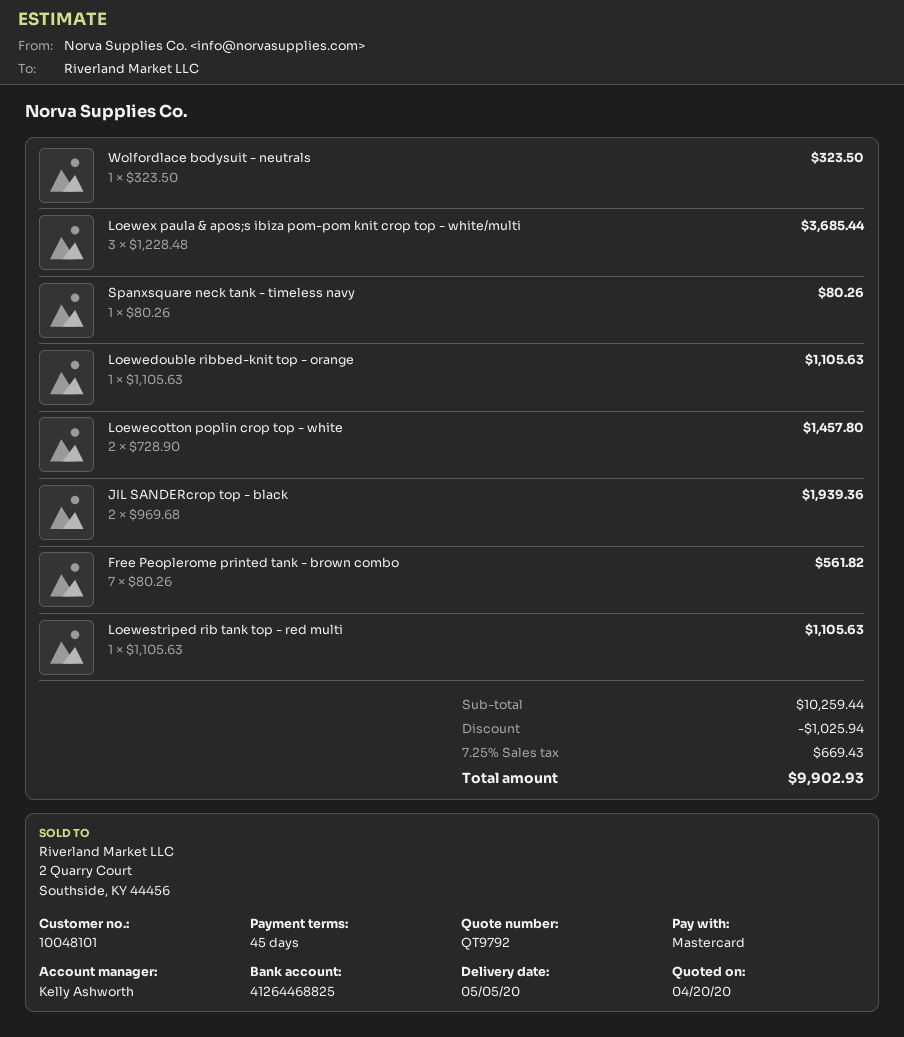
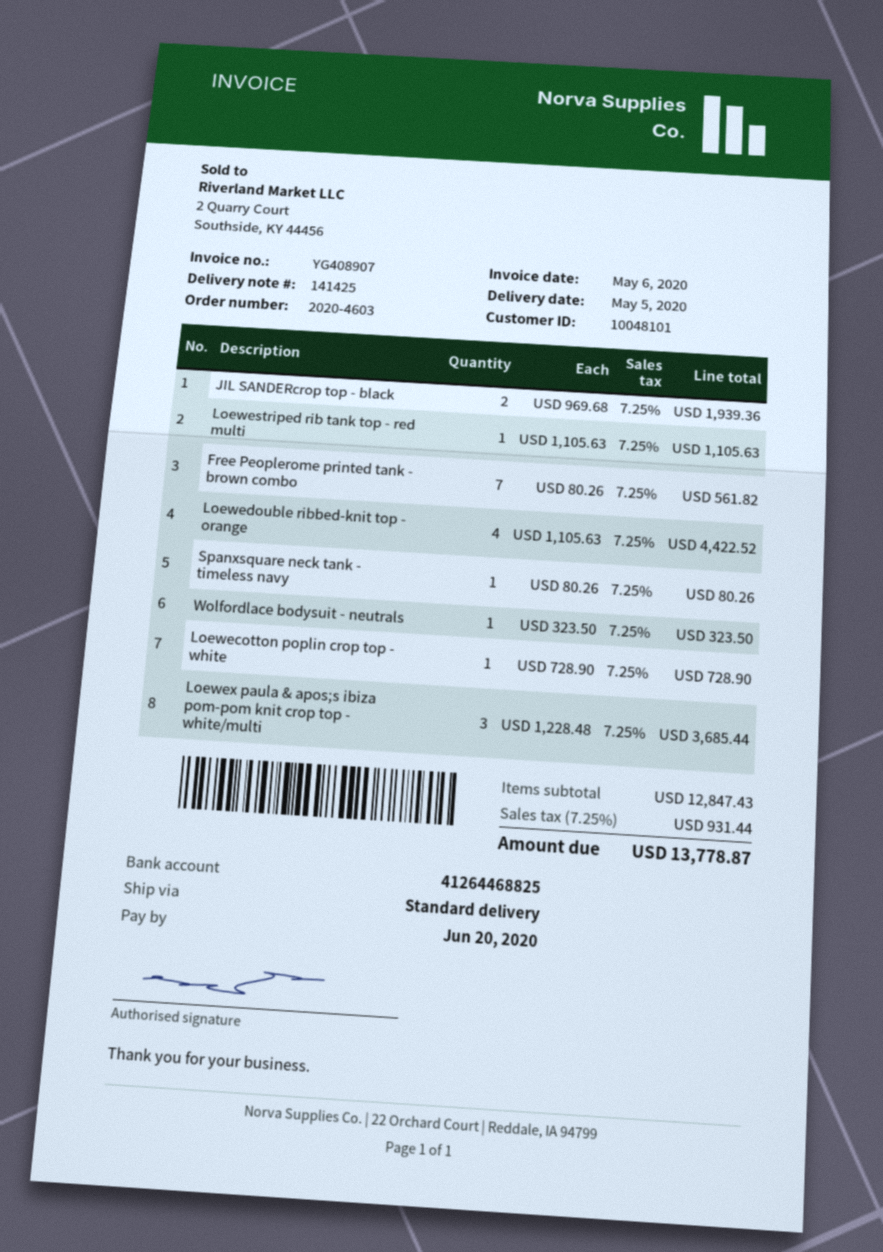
Loewedouble ribbed-knit top - orange: 1 x 1105.63 = 1105.63 -> 4 x 1105.63 = 4422.52
Loewecotton poplin crop top - white: 2 x 728.90 = 1457.80 -> 1 x 728.90 = 728.90
subtotal: 10259.44 -> 12847.43
discount: 1025.94 -> none
tax: 7.25% = 669.43 -> 7.25% = 931.44
total: 9902.93 -> 13778.87

